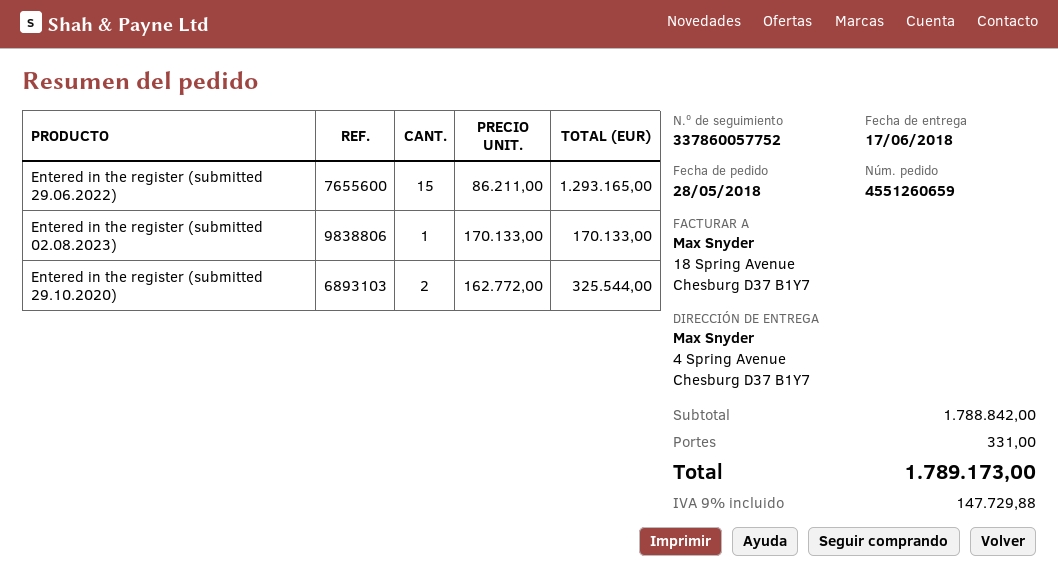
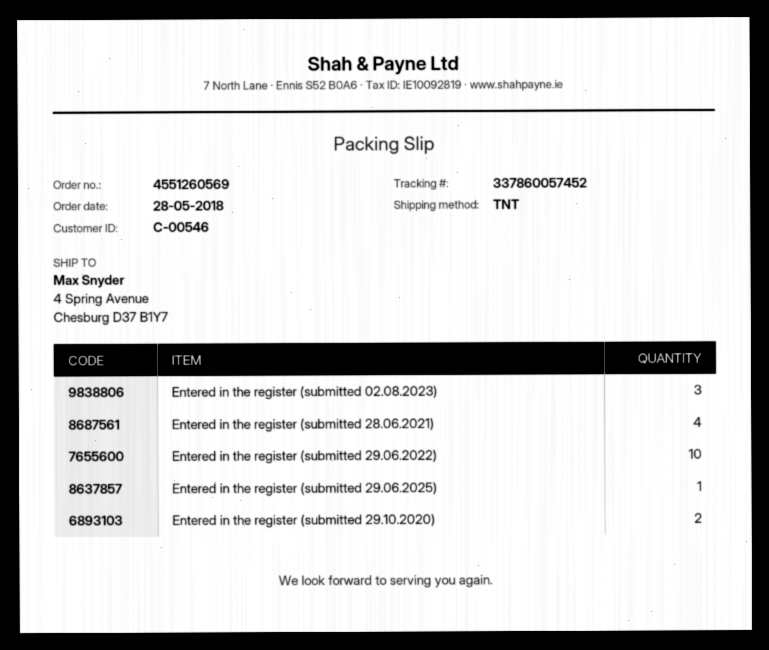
order number: 4551260659 -> 4551260569
tracking number: 337860057752 -> 337860057452
Entered in the register (submitted 29.06.2022): 15 -> 10
Entered in the register (submitted 02.08.2023): 1 -> 3
Entered in the register (submitted 28.06.2021): none -> 4
Entered in the register (submitted 29.06.2025): none -> 1

